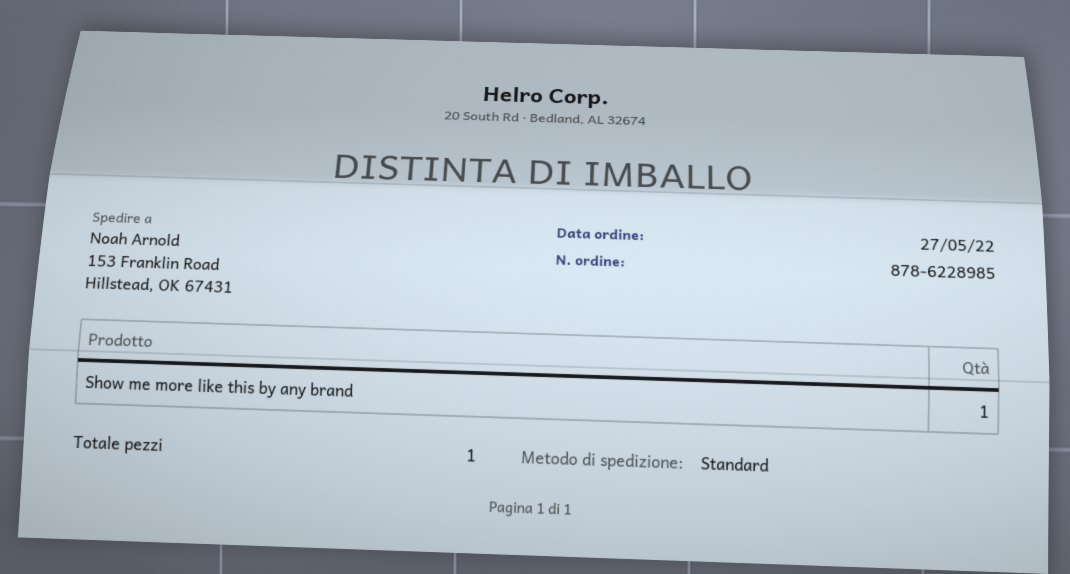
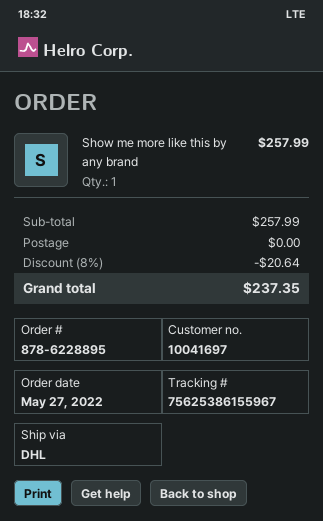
order number: 878-6228985 -> 878-6228895
shipping method: standard -> DHL

